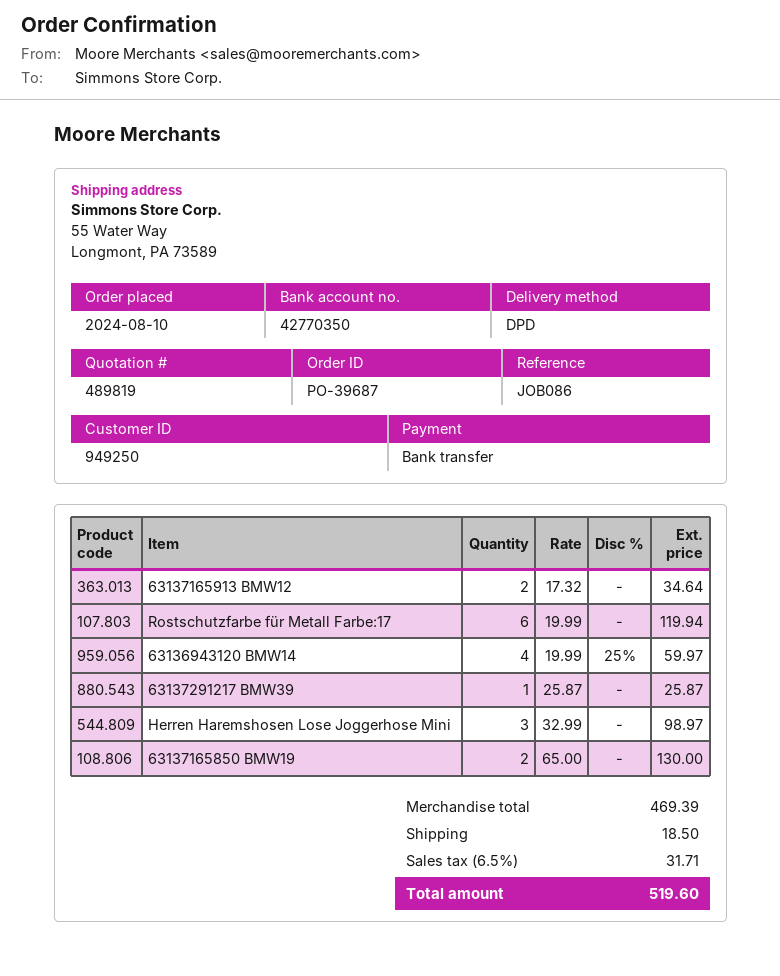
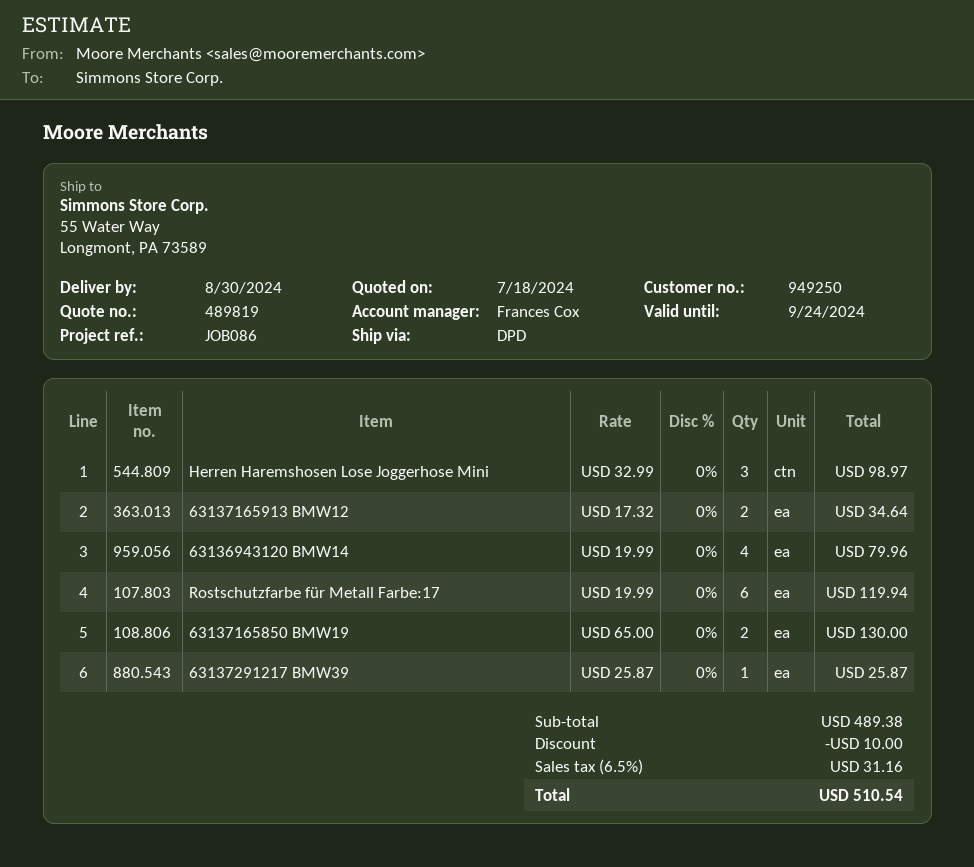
63136943120 BMW14: 4 x 19.99 - 25% = 59.97 -> 4 x 19.99 = 79.96
subtotal: 469.39 -> 489.38
discount: none -> 10.00
shipping: 18.50 -> none
tax: 6.5% = 31.71 -> 6.5% = 31.16
total: 519.60 -> 510.54

